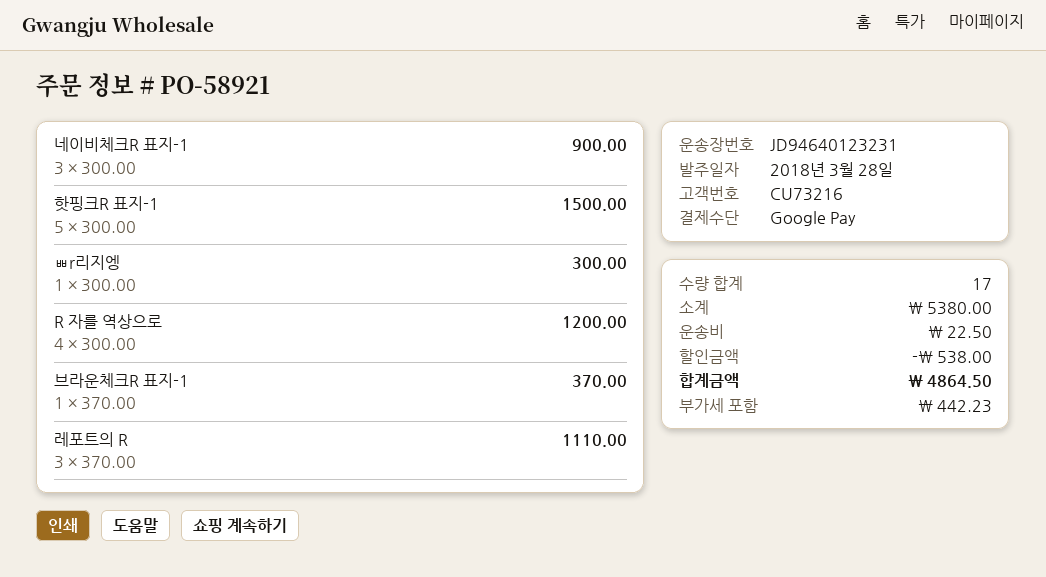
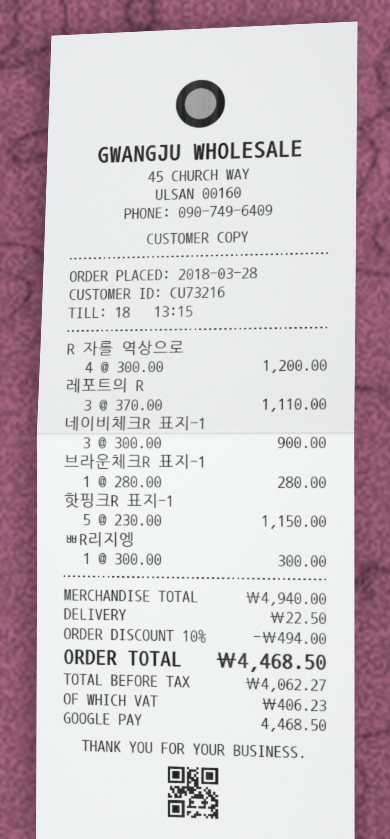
핫핑크R 표지-1: 5 x 300.00 = 1500.00 -> 5 x 230.00 = 1150.00
브라운체크R 표지-1: 1 x 370.00 = 370.00 -> 1 x 280.00 = 280.00
subtotal: 5380.00 -> 4940.00
discount: 538.00 -> 494.00
tax: 442.23 -> 406.23
total: 4864.50 -> 4468.50

